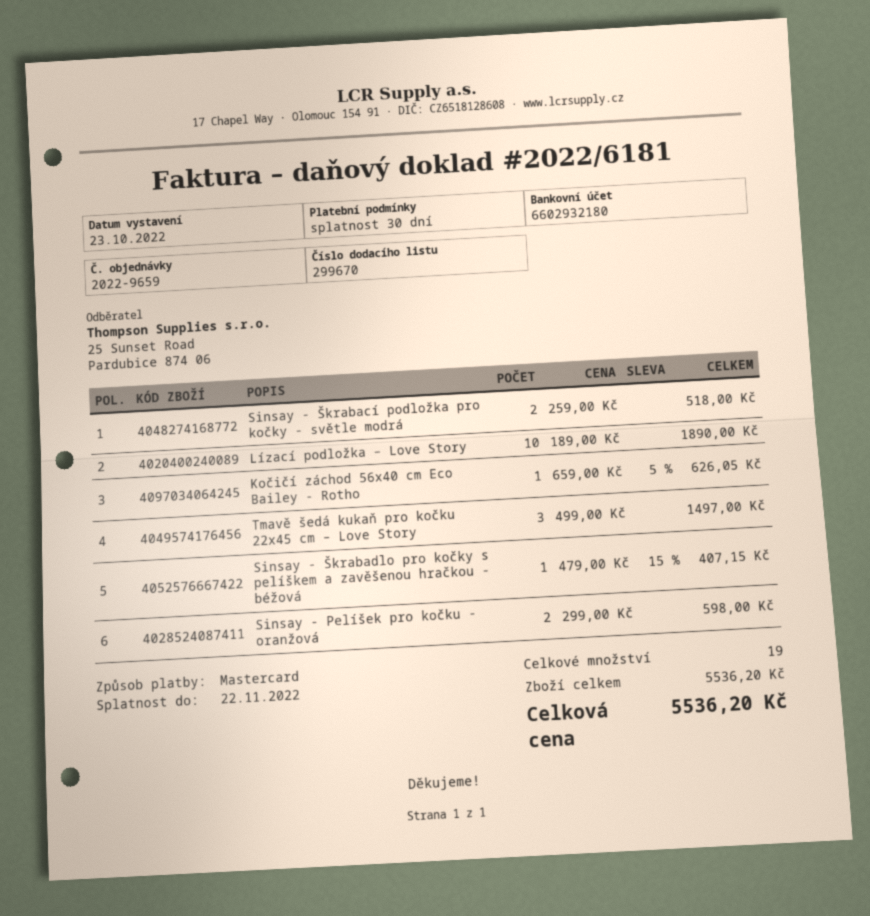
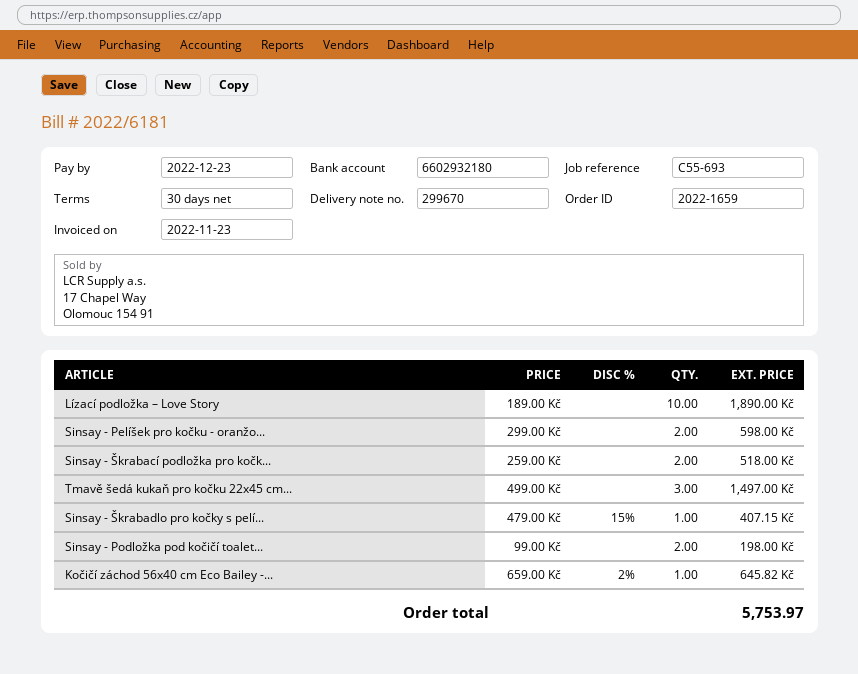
order number: 2022-9659 -> 2022-1659
invoice date: 2022-10-23 -> 2022-11-23
due date: 2022-11-22 -> 2022-12-23
Kočičí záchod 56x40 cm Eco Bailey - Rotho: 1 x 659.00 - 5% = 626.05 -> 1 x 659.00 - 2% = 645.82
Sinsay - Podložka pod kočičí toalet...: none -> 2 x 99.00 = 198.00
total: 5536.20 -> 5753.97

